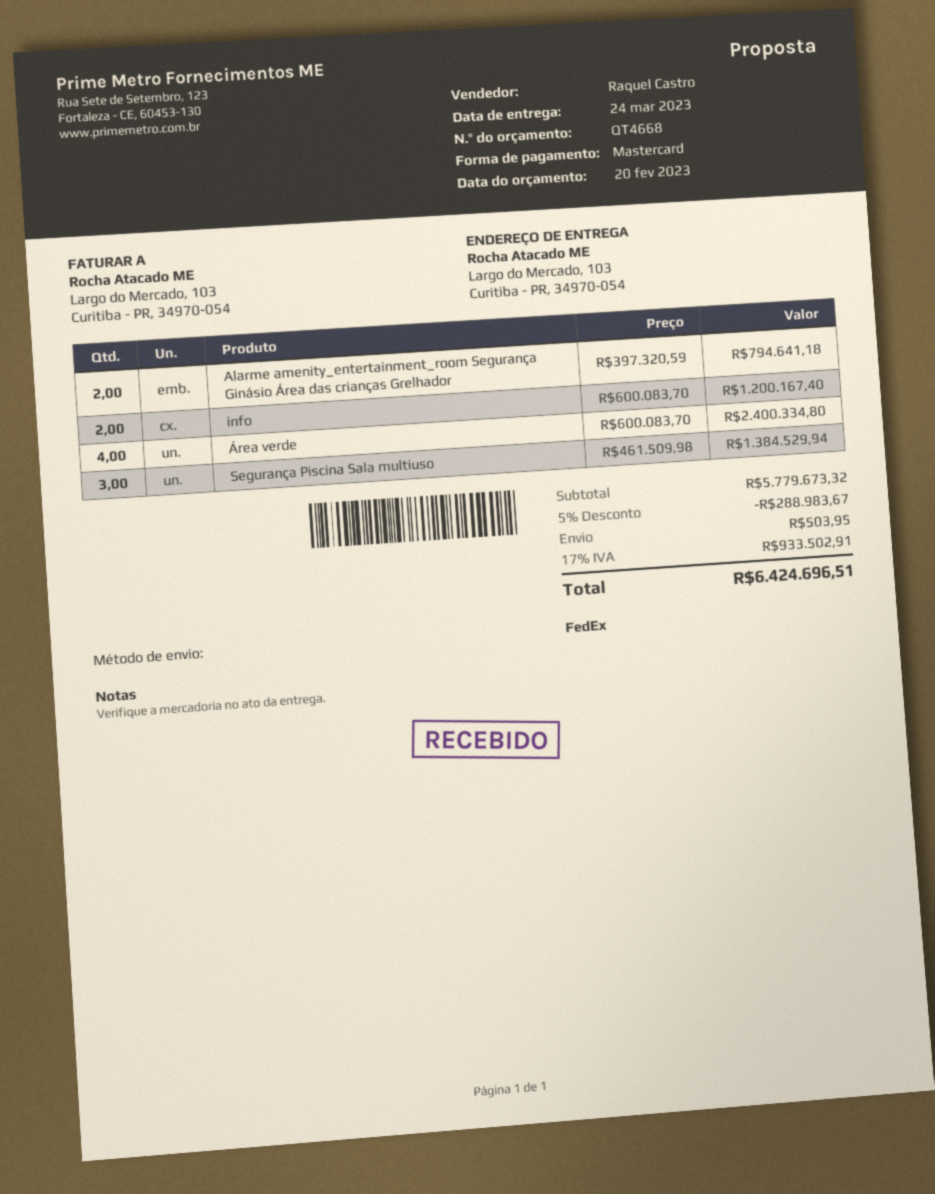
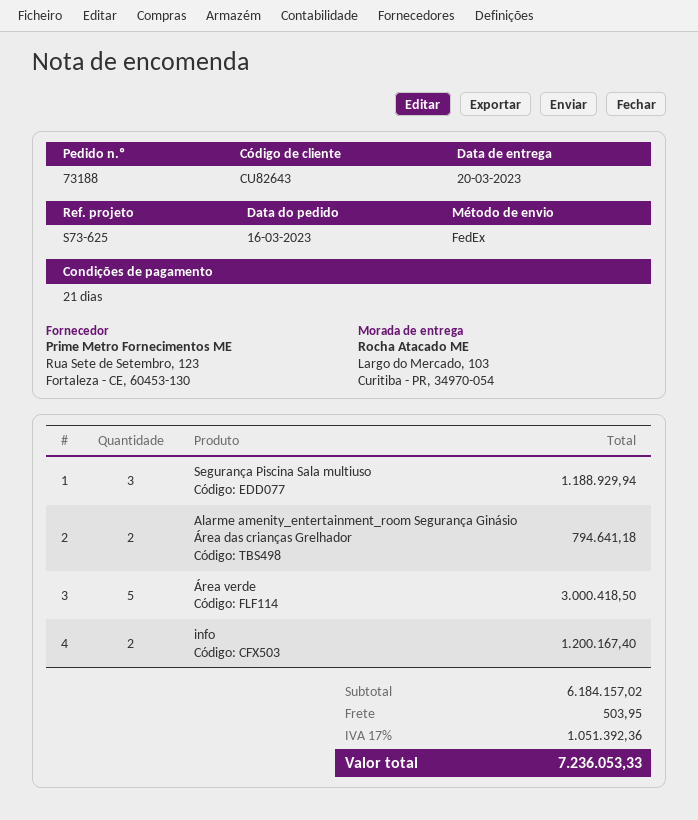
delivery date: 2023-03-24 -> 2023-03-20
Área verde: 4 for 2400334.80 -> 5 for 3000418.50
Segurança Piscina Sala multiuso: 3 for 1384529.94 -> 3 for 1188929.94
subtotal: 5779673.32 -> 6184157.02
discount: 5% = 288983.67 -> none
tax: 17% = 933502.91 -> 17% = 1051392.36
total: 6424696.51 -> 7236053.33

